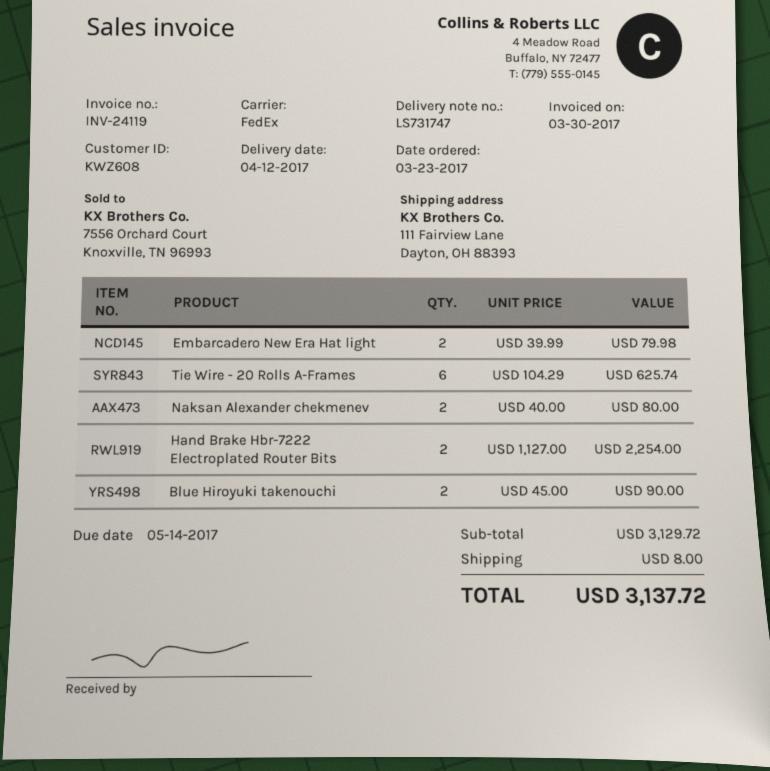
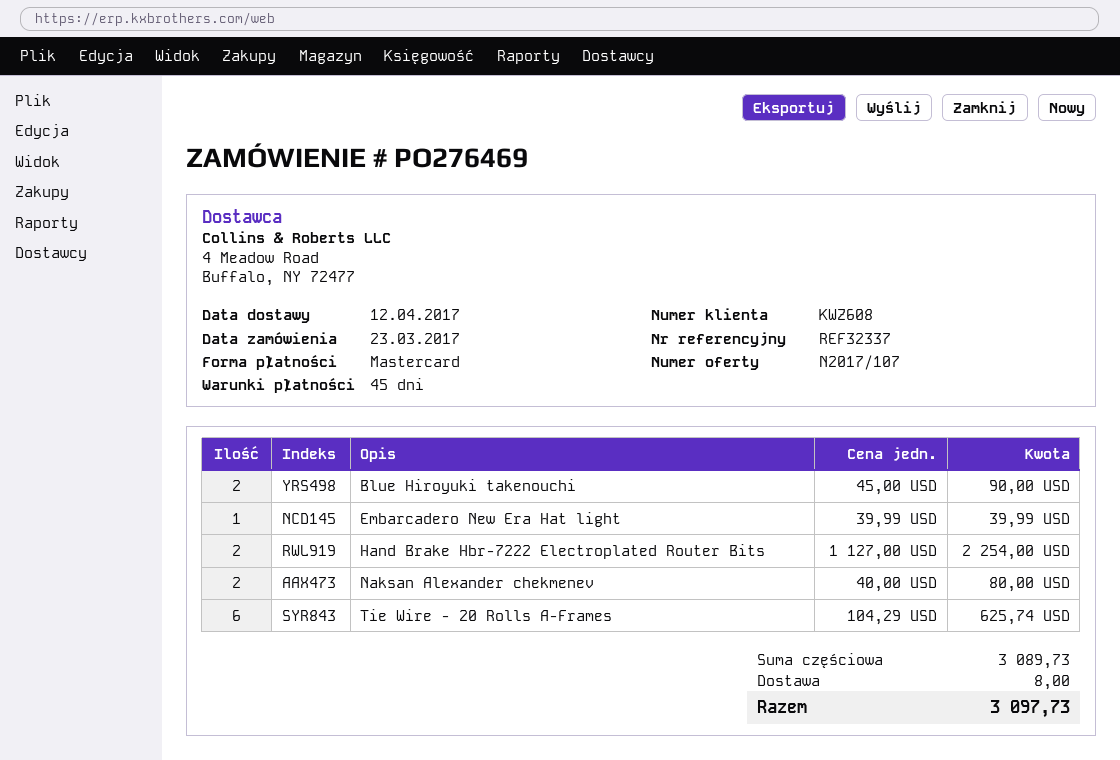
Embarcadero New Era Hat light: 2 x 39.99 = 79.98 -> 1 x 39.99 = 39.99
subtotal: 3129.72 -> 3089.73
total: 3137.72 -> 3097.73

